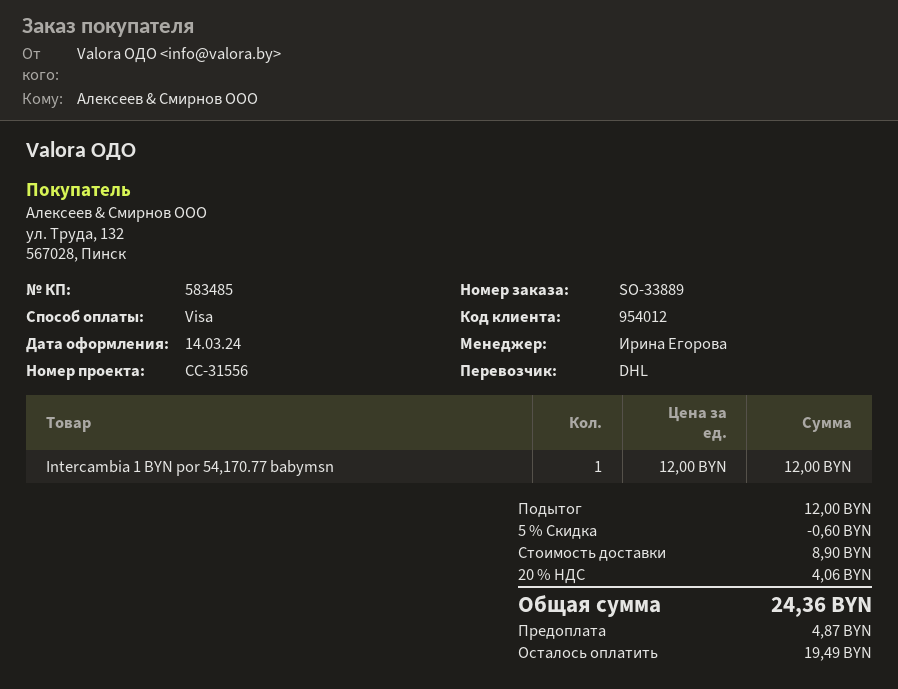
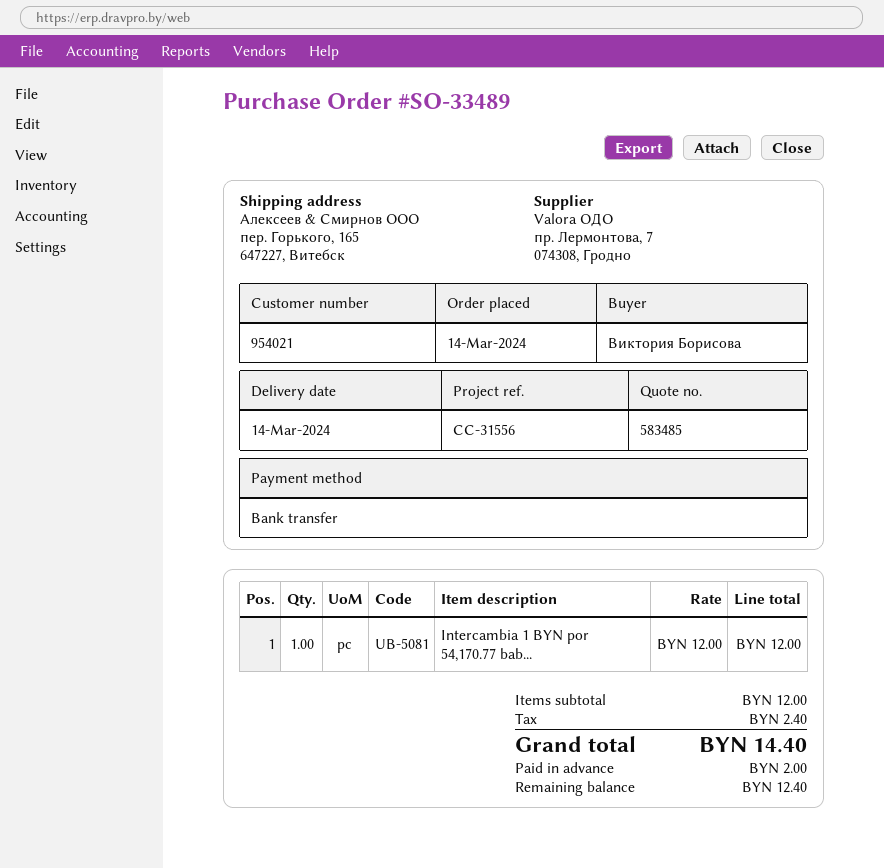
order number: SO-33889 -> SO-33489
customer number: 954012 -> 954021
payment method: Visa -> bank transfer
discount: 5% = 0.60 -> none
shipping: 8.90 -> none
tax: 4.06 -> 2.40
total: 24.36 -> 14.40
deposit: 4.87 -> 2.00
balance: 19.49 -> 12.40

